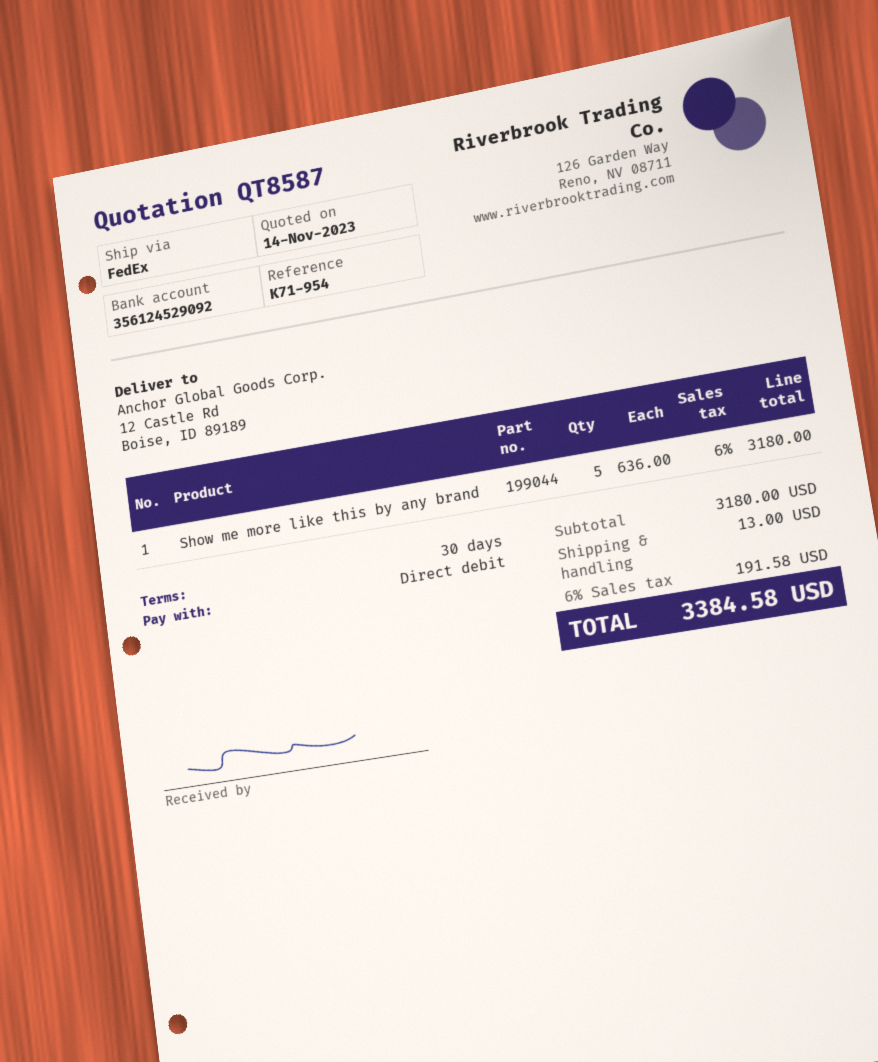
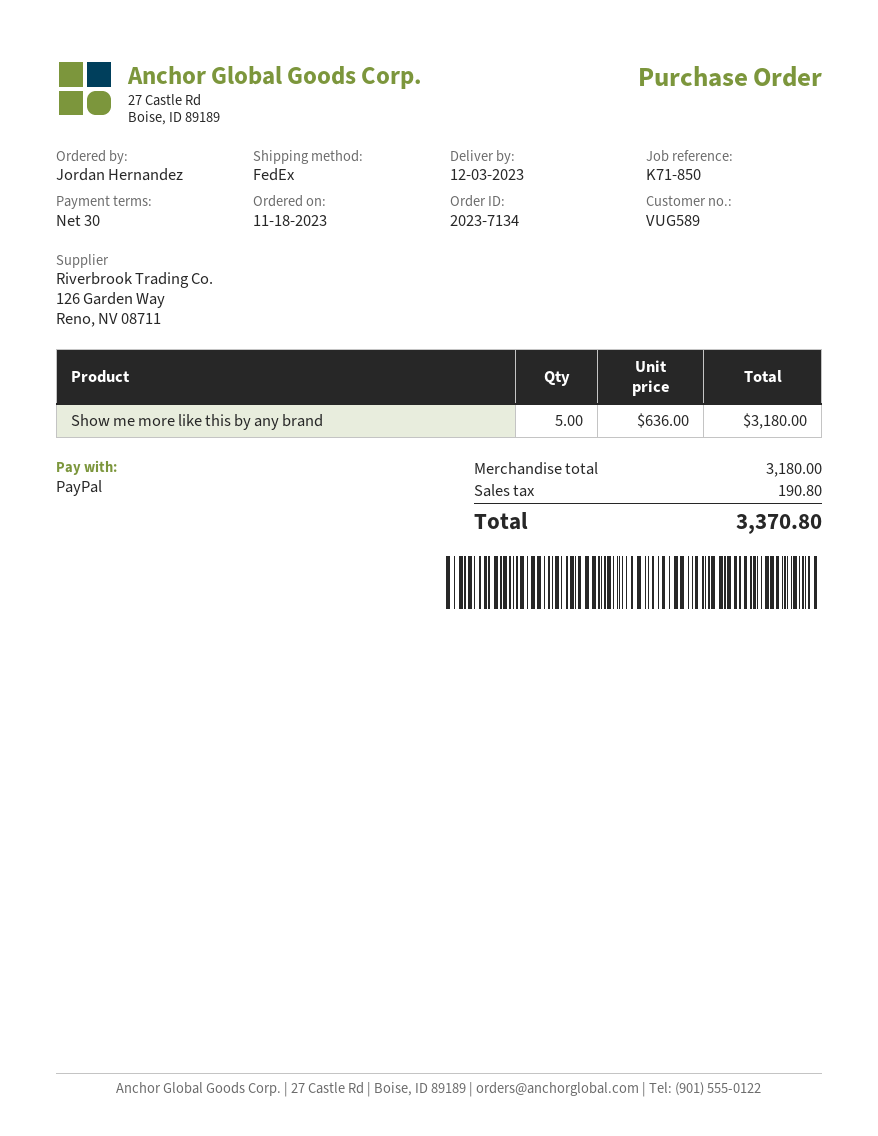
reference: K71-954 -> K71-850
payment method: direct debit -> PayPal
shipping: 13.00 -> none
tax: 191.58 -> 190.80
total: 3384.58 -> 3370.80

